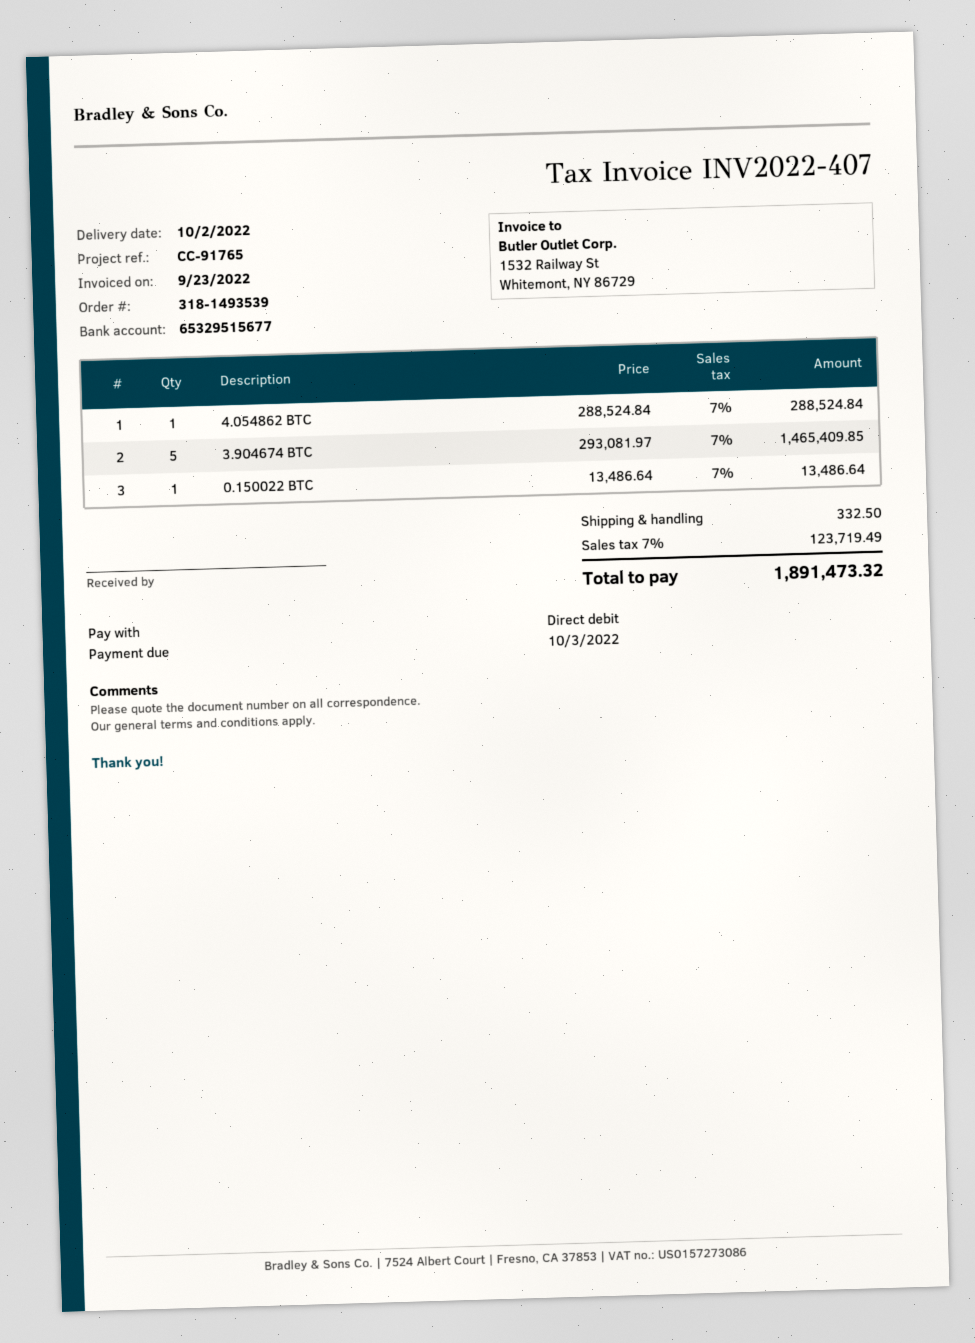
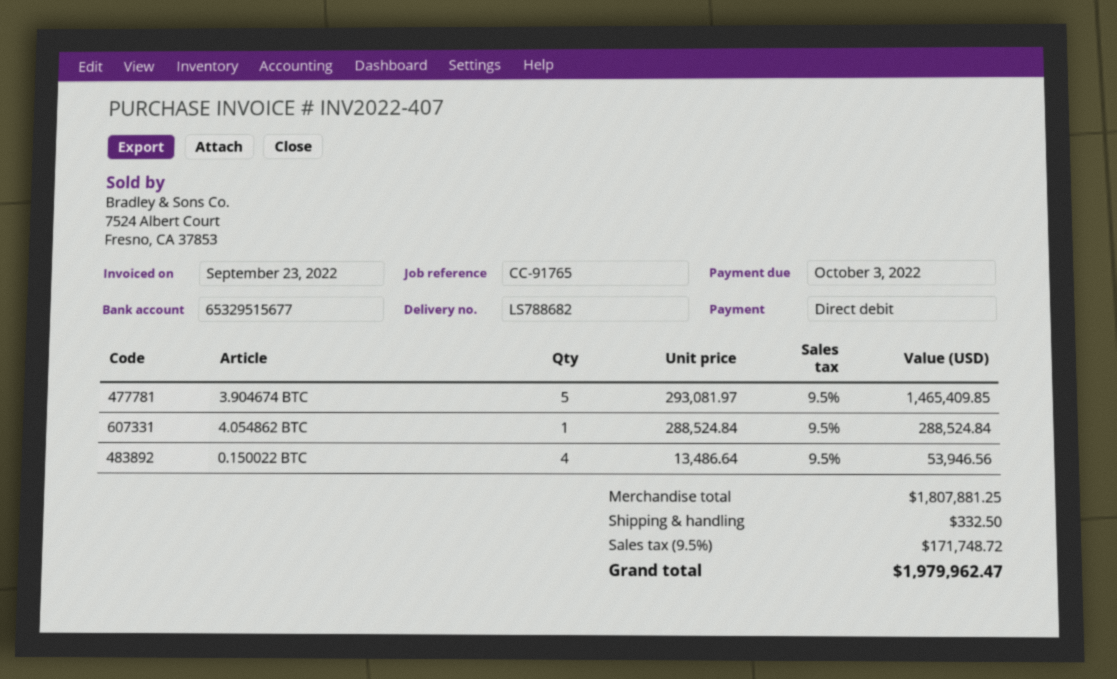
0.150022 BTC: 1 x 13486.64 = 13486.64 -> 4 x 13486.64 = 53946.56
tax: 7% = 123719.49 -> 9.5% = 171748.72
total: 1891473.32 -> 1979962.47

